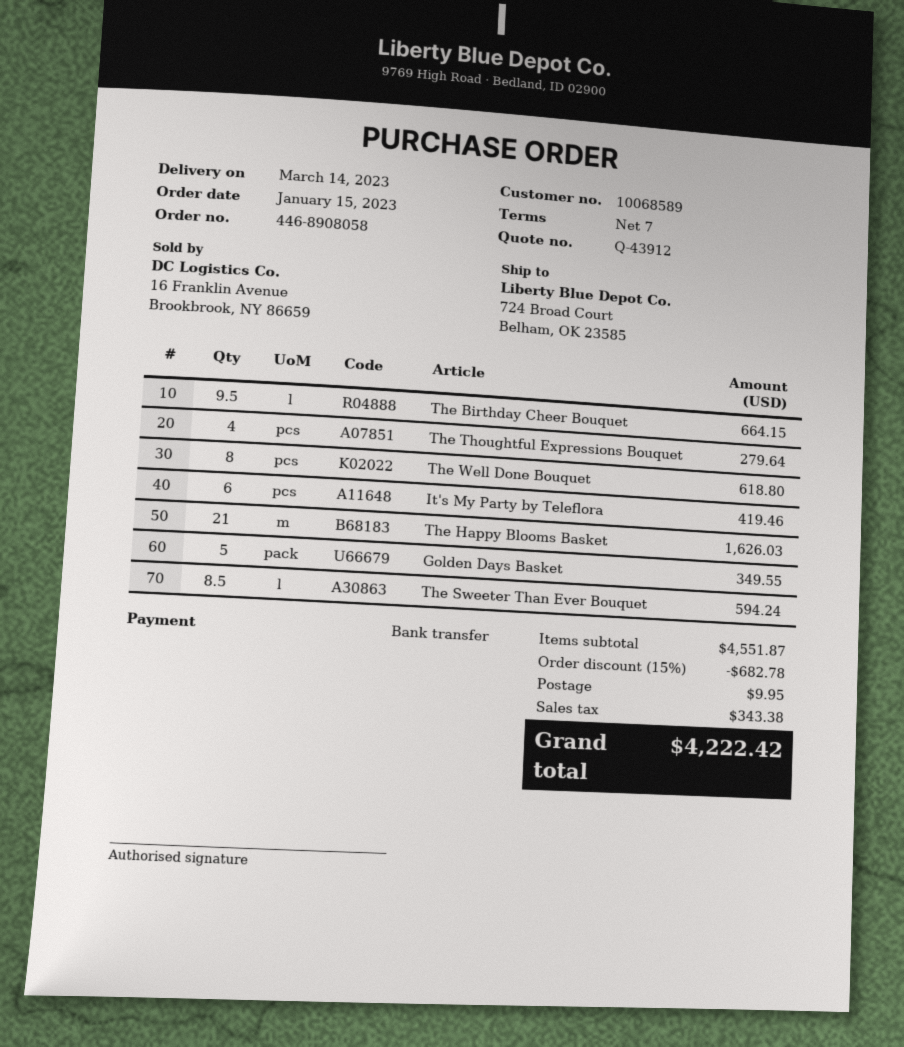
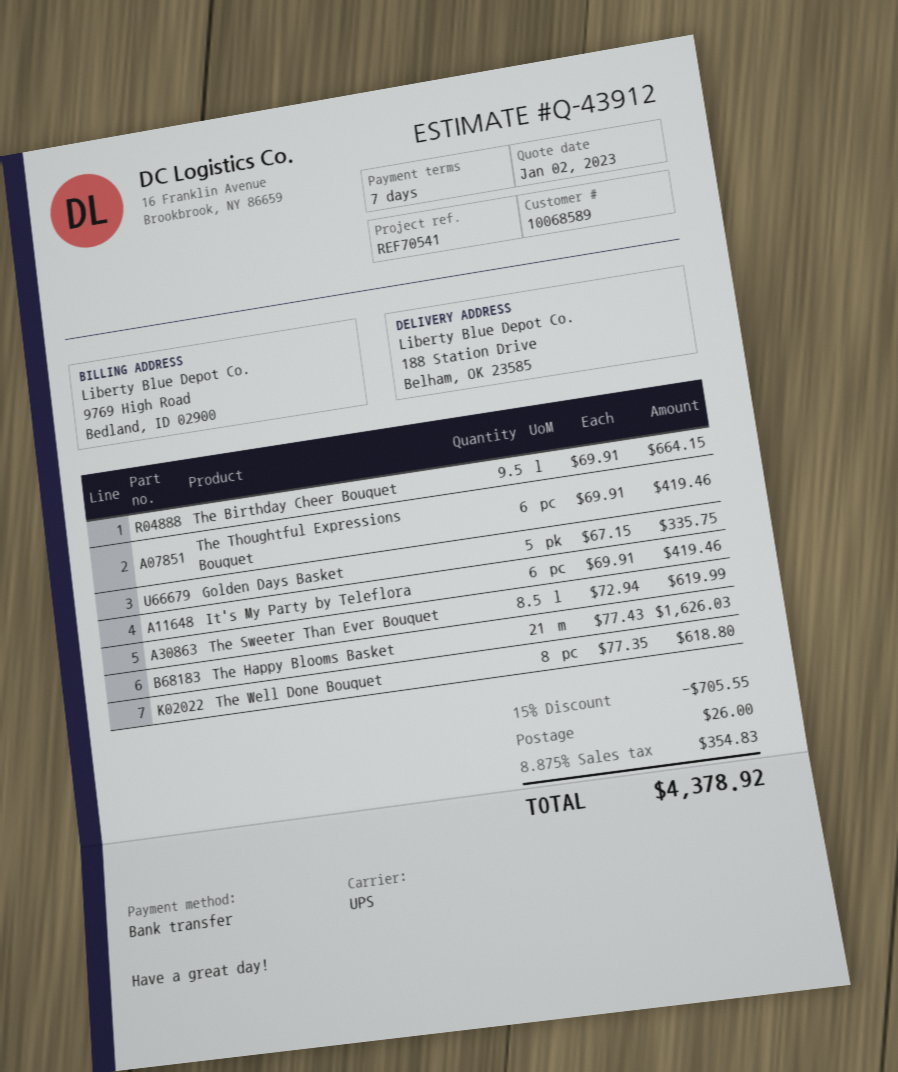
ship to: 724 Broad Court, Belham, OK 23585 -> 188 Station Drive, Belham, OK 23585
The Thoughtful Expressions Bouquet: 4 for 279.64 -> 6 for 419.46
Golden Days Basket: 5 for 349.55 -> 5 for 335.75
The Sweeter Than Ever Bouquet: 8.5 for 594.24 -> 8.5 for 619.99
discount: 15% = 682.78 -> 15% = 705.55
shipping: 9.95 -> 26.00
tax: 343.38 -> 354.83
total: 4222.42 -> 4378.92

